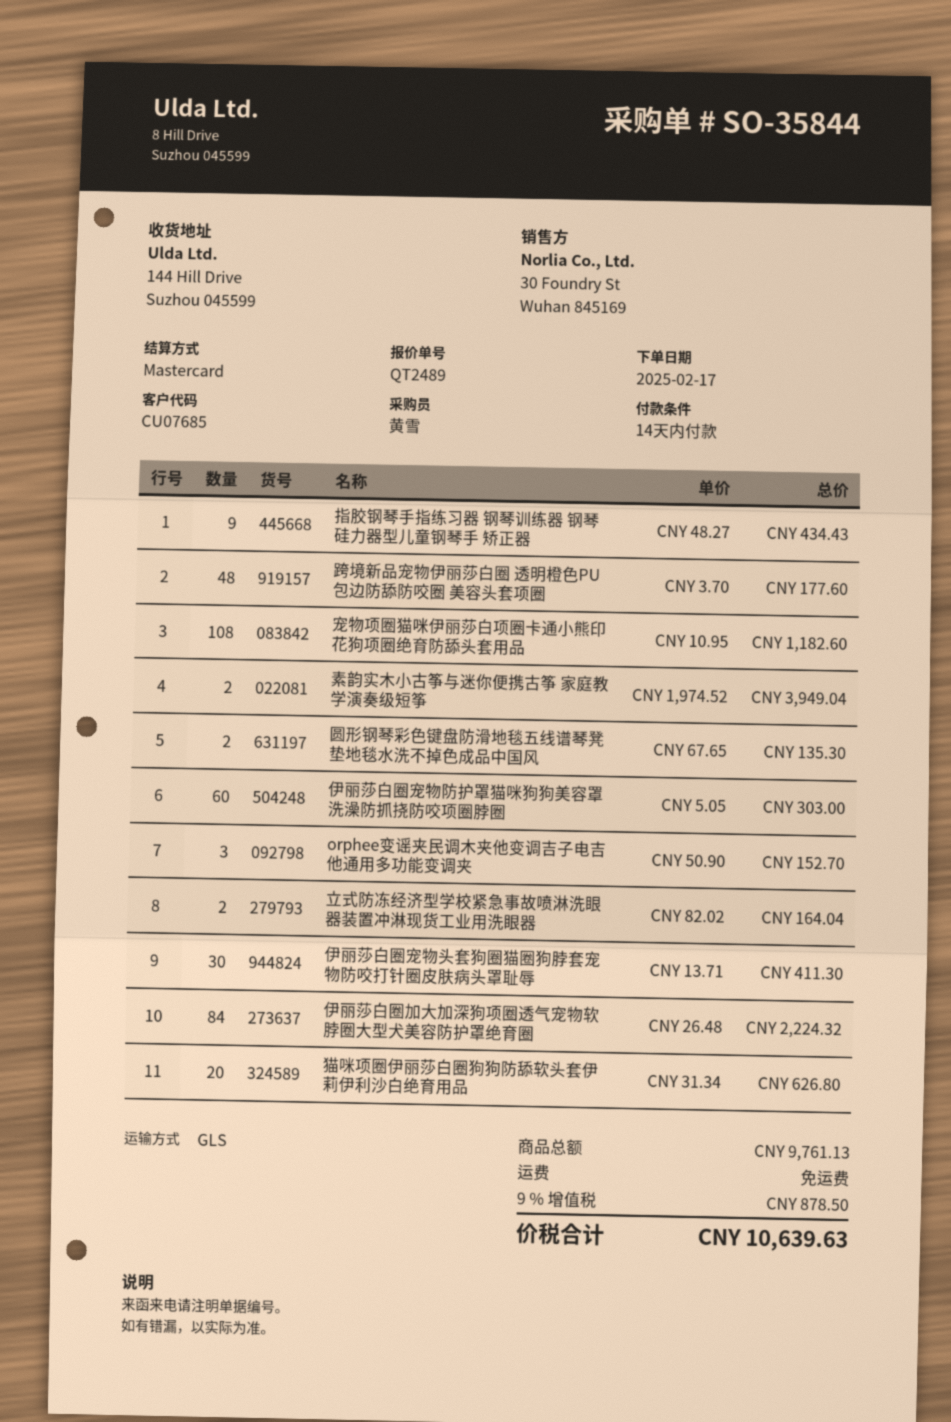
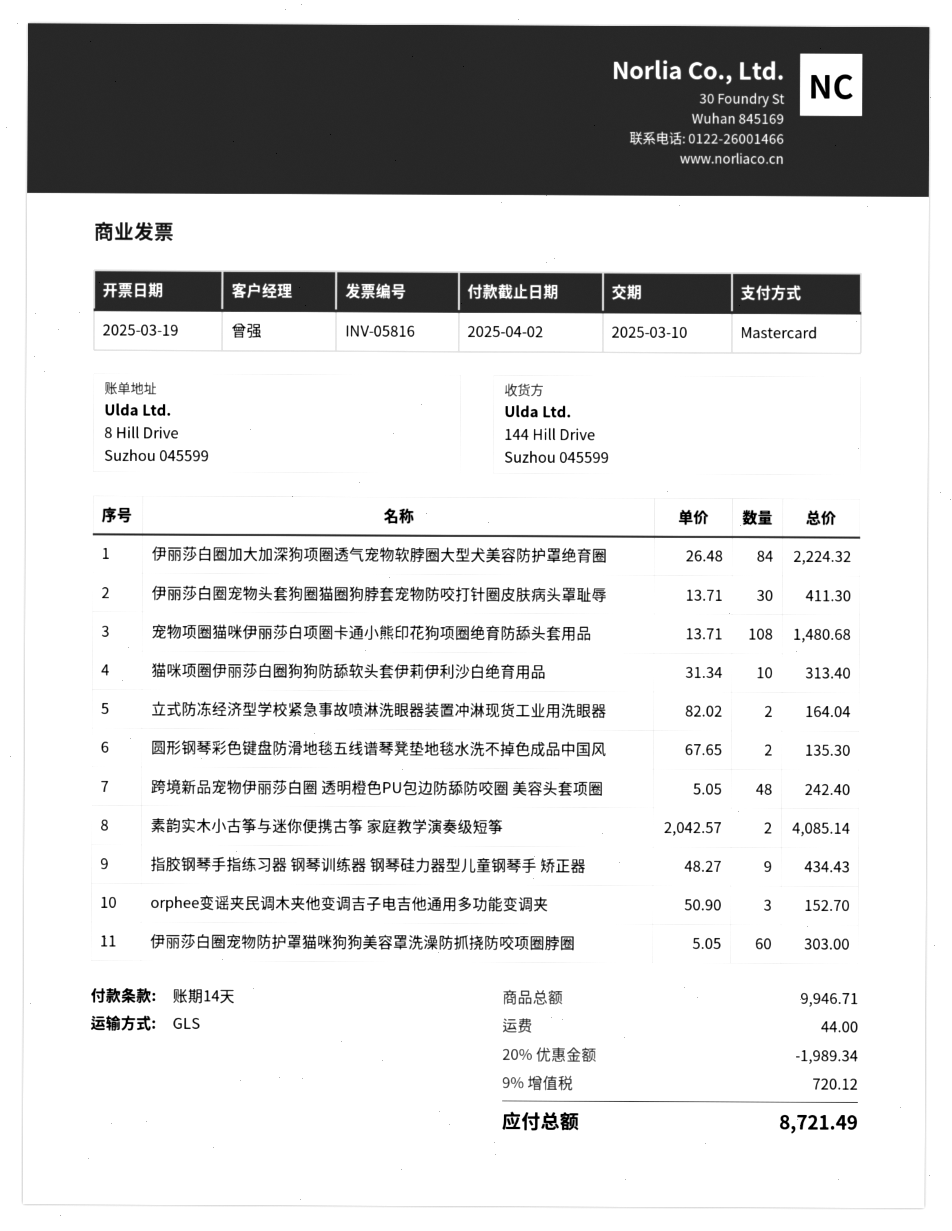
跨境新品宠物伊丽莎白圈 透明橙色PU包边防舔防咬圈 美容头套项圈: 48 x 3.70 = 177.60 -> 48 x 5.05 = 242.40
宠物项圈猫咪伊丽莎白项圈卡通小熊印花狗项圈绝育防舔头套用品: 108 x 10.95 = 1182.60 -> 108 x 13.71 = 1480.68
素韵实木小古筝与迷你便携古筝 家庭教学演奏级短筝: 2 x 1974.52 = 3949.04 -> 2 x 2042.57 = 4085.14
猫咪项圈伊丽莎白圈狗狗防舔软头套伊莉伊利沙白绝育用品: 20 x 31.34 = 626.80 -> 10 x 31.34 = 313.40
subtotal: 9761.13 -> 9946.71
discount: none -> 20% = 1989.34
shipping: 0.00 -> 44.00
tax: 9% = 878.50 -> 9% = 720.12
total: 10639.63 -> 8721.49

